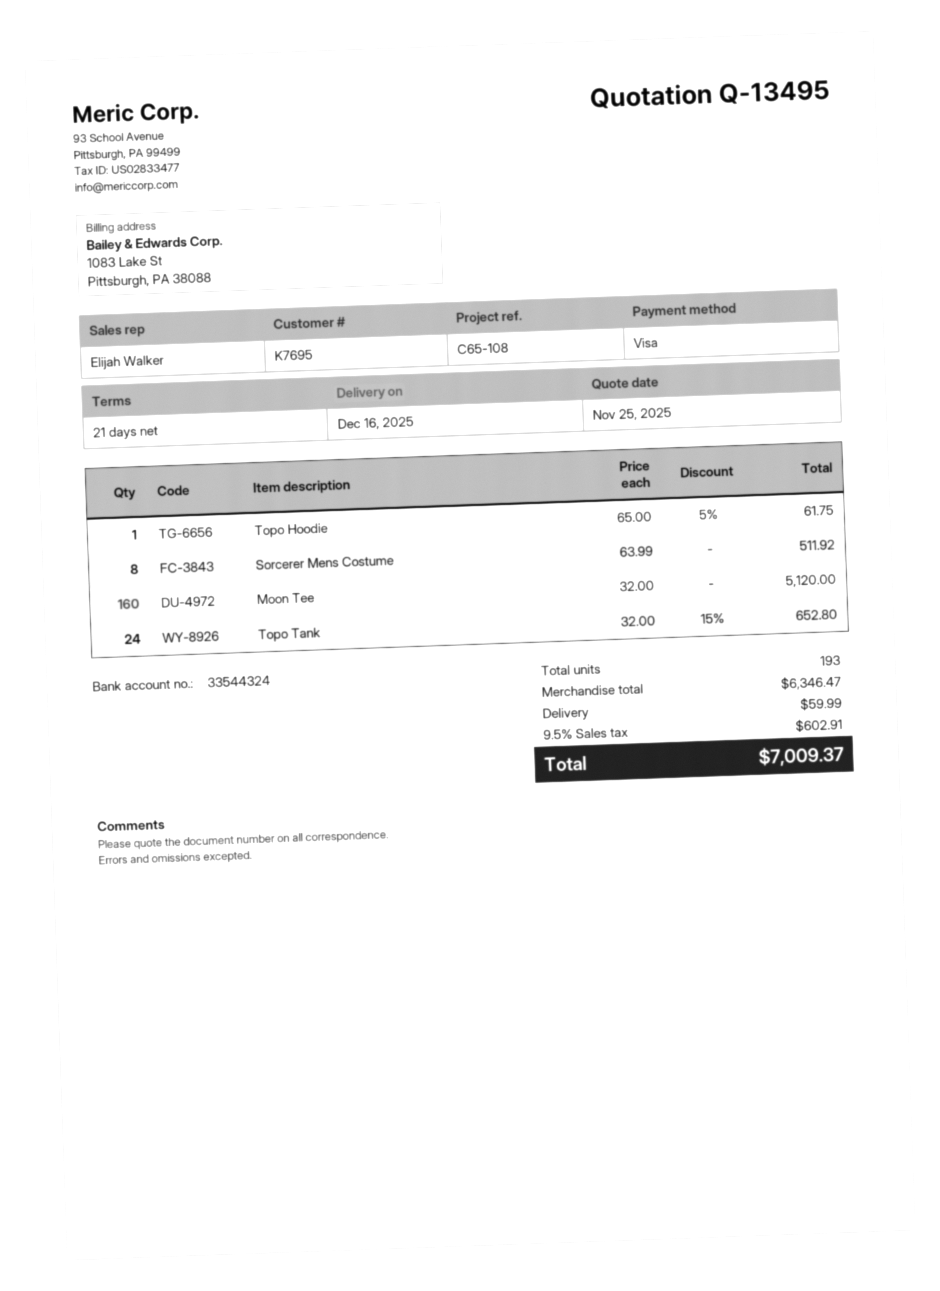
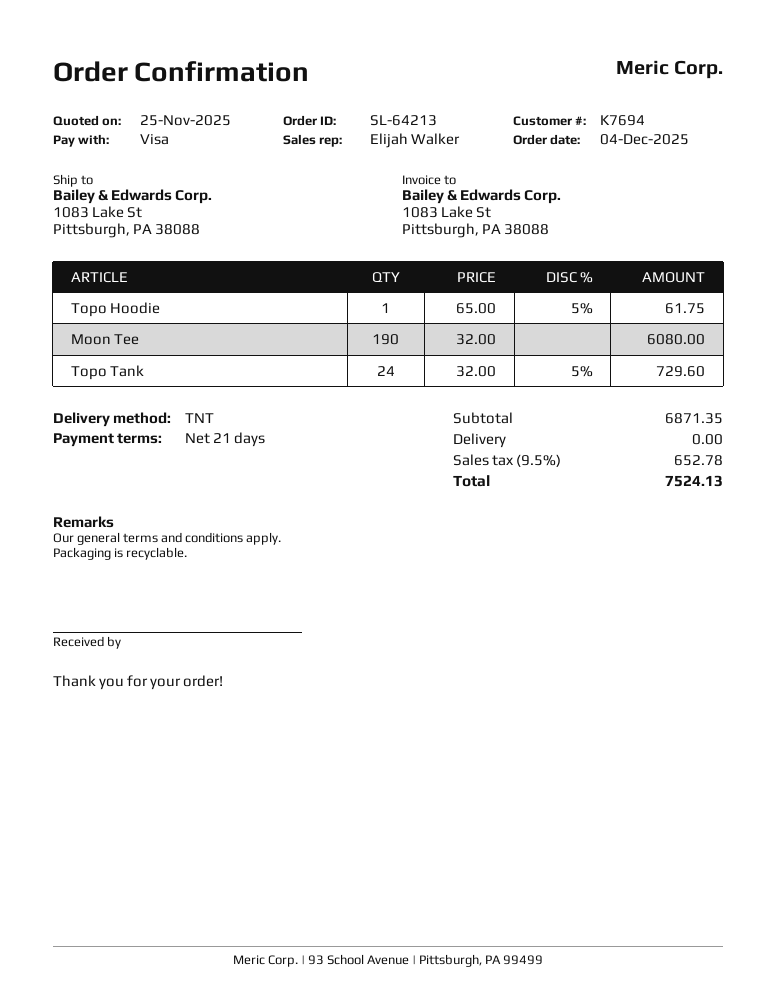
customer number: K7695 -> K7694
Sorcerer Mens Costume: 8 x 63.99 = 511.92 -> none
Moon Tee: 160 x 32.00 = 5120.00 -> 190 x 32.00 = 6080.00
Topo Tank: 24 x 32.00 - 15% = 652.80 -> 24 x 32.00 - 5% = 729.60
subtotal: 6346.47 -> 6871.35
shipping: 59.99 -> 0.00
tax: 9.5% = 602.91 -> 9.5% = 652.78
total: 7009.37 -> 7524.13

